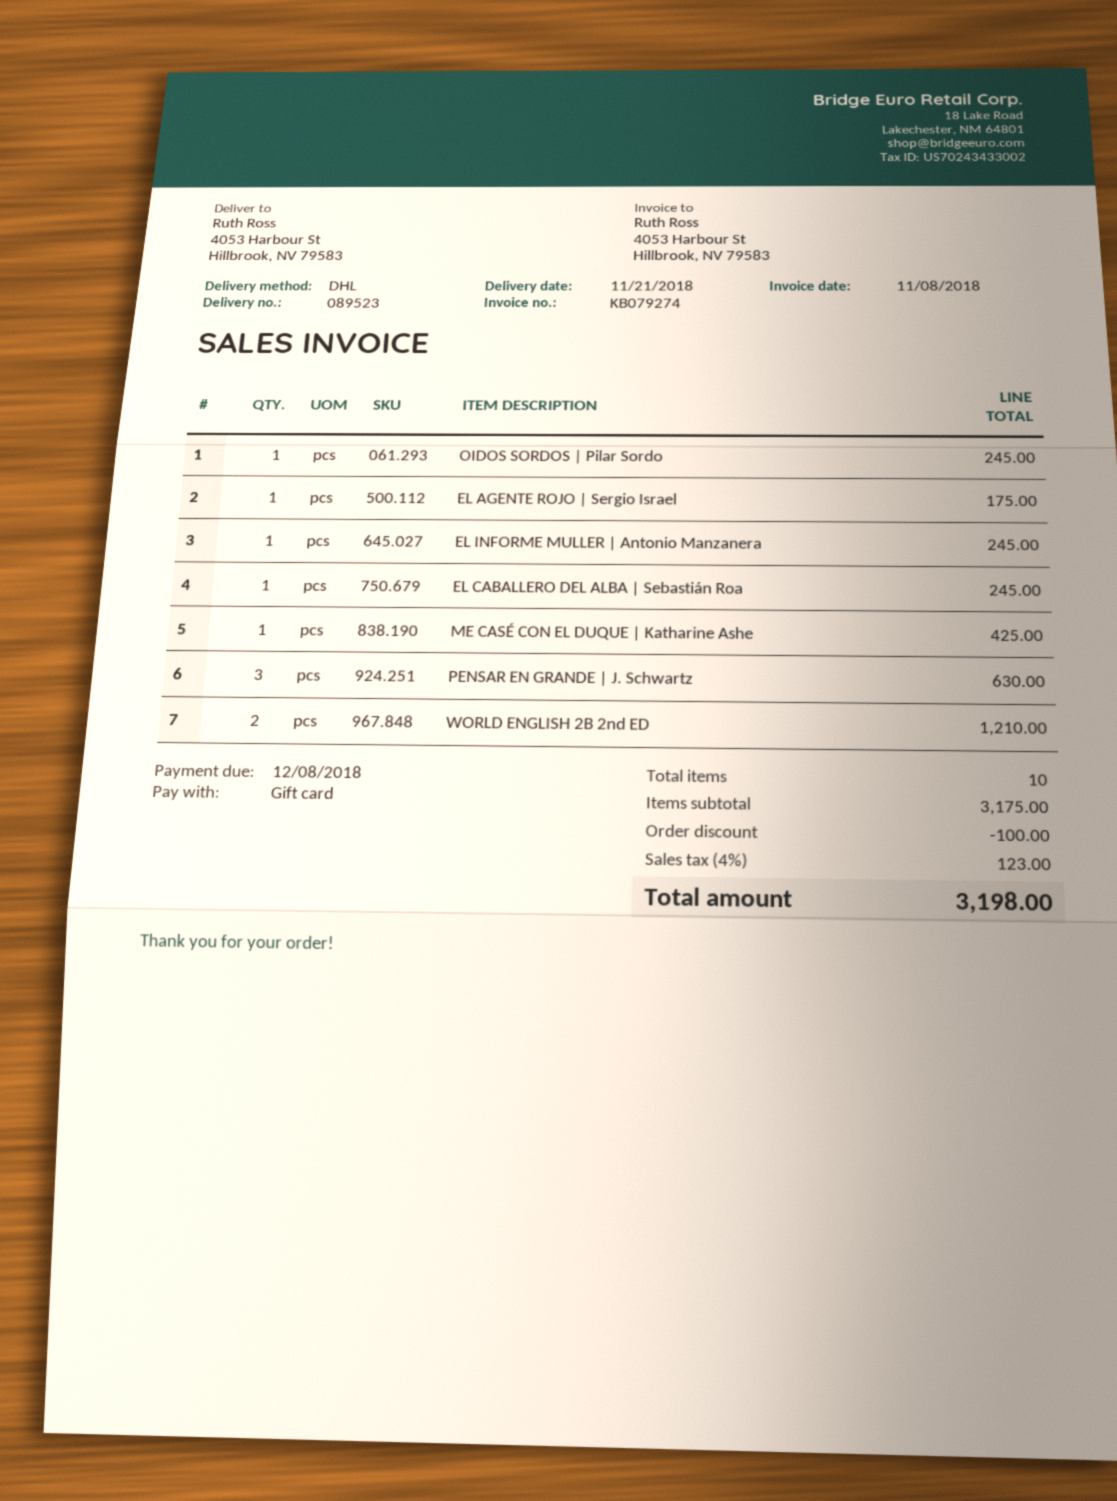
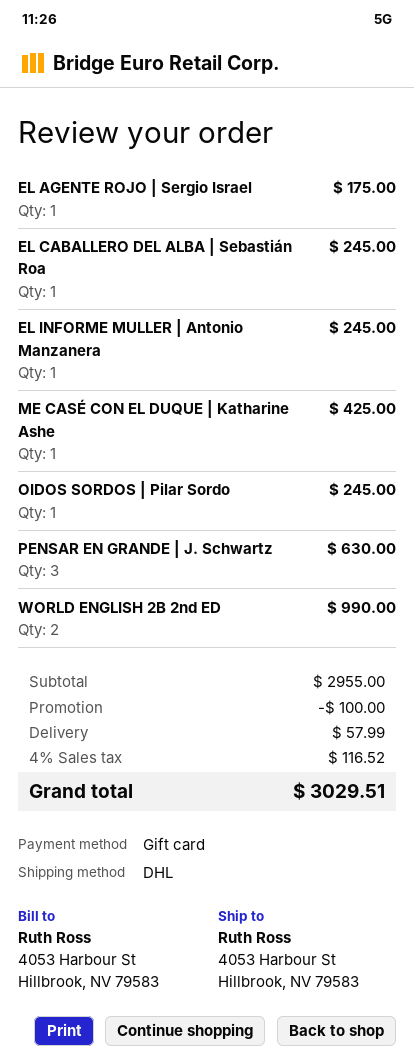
WORLD ENGLISH 2B 2nd ED: 2 for 1210.00 -> 2 for 990.00
subtotal: 3175.00 -> 2955.00
shipping: none -> 57.99
tax: 4% = 123.00 -> 4% = 116.52
total: 3198.00 -> 3029.51

